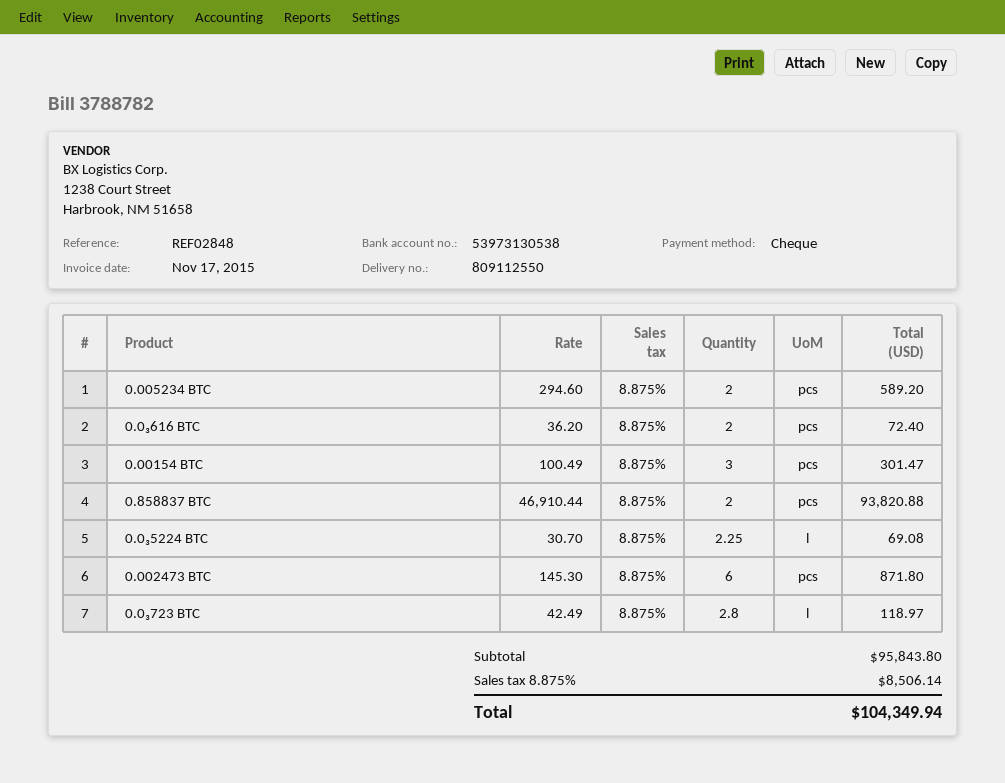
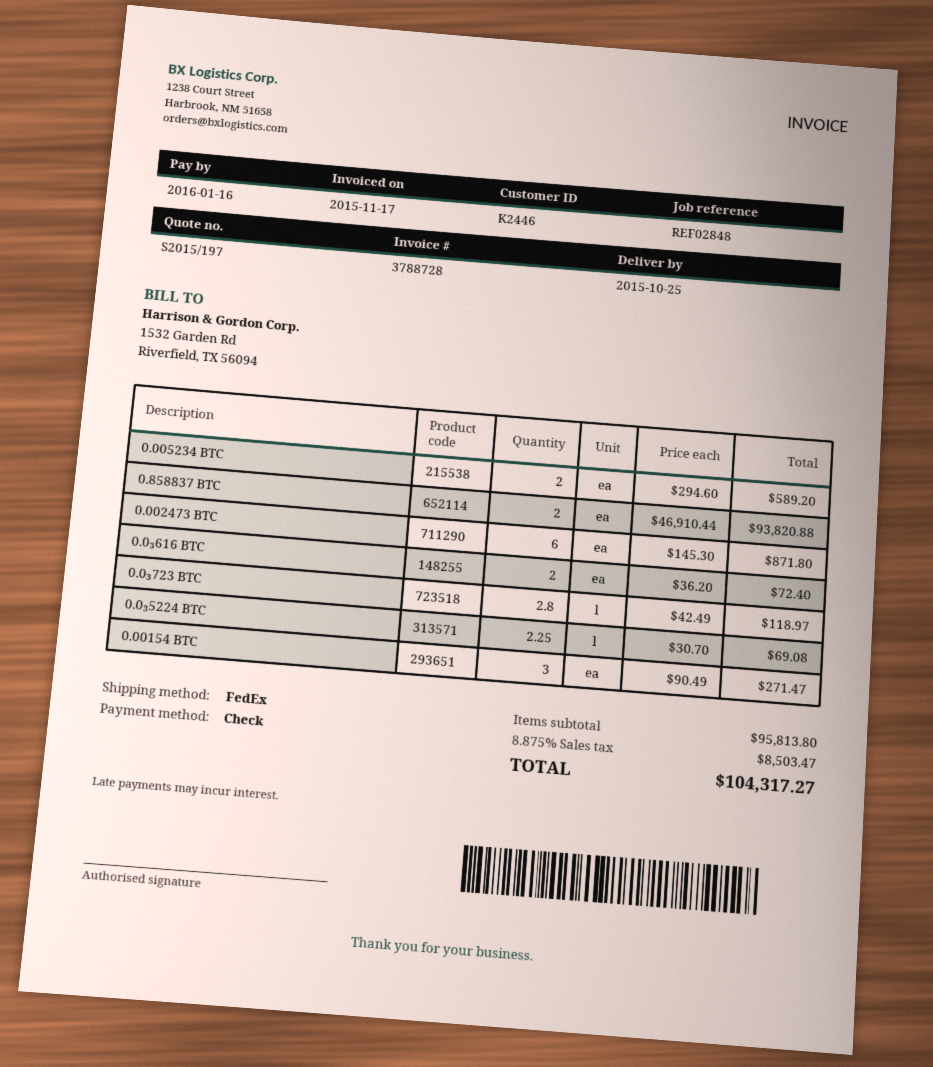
invoice number: 3788782 -> 3788728
0.00154 BTC: 3 x 100.49 = 301.47 -> 3 x 90.49 = 271.47
subtotal: 95843.80 -> 95813.80
tax: 8.875% = 8506.14 -> 8.875% = 8503.47
total: 104349.94 -> 104317.27

